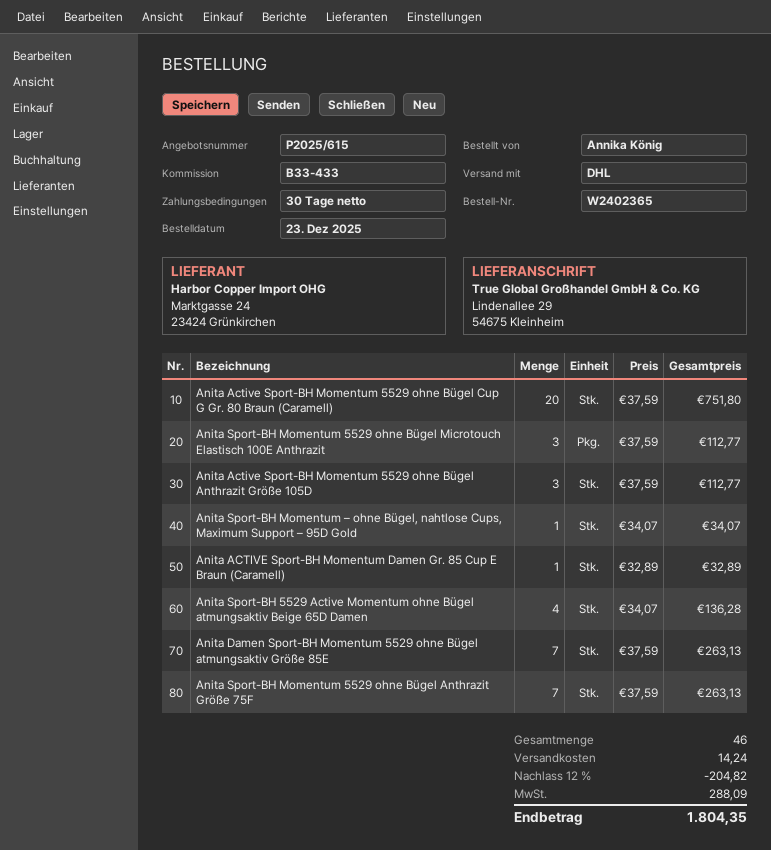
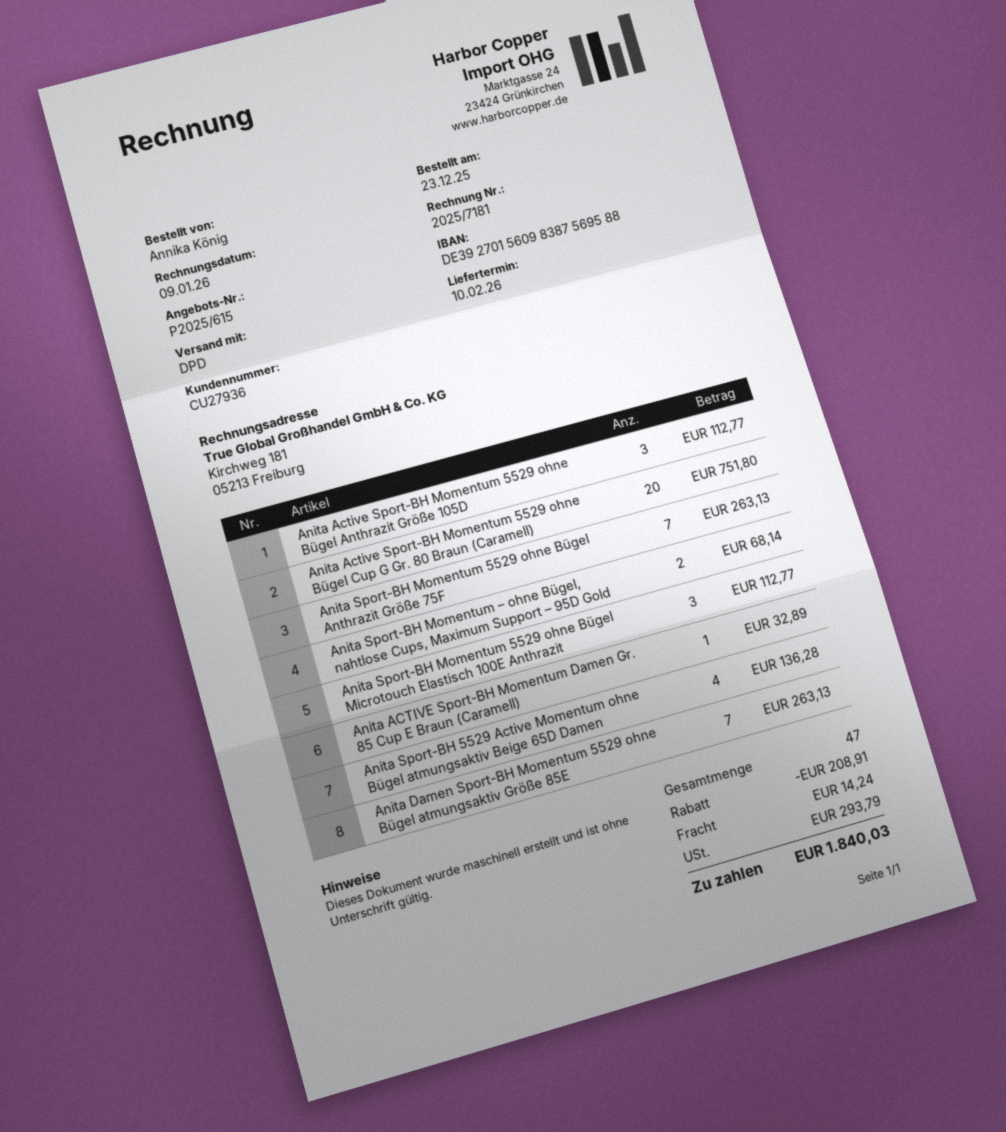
shipping method: DHL -> DPD
Anita Sport-BH Momentum – ohne Bügel, nahtlose Cups, Maximum Support – 95D Gold: 1 for 34.07 -> 2 for 68.14
total quantity: 46 -> 47
discount: 204.82 -> 208.91
tax: 288.09 -> 293.79
total: 1804.35 -> 1840.03

